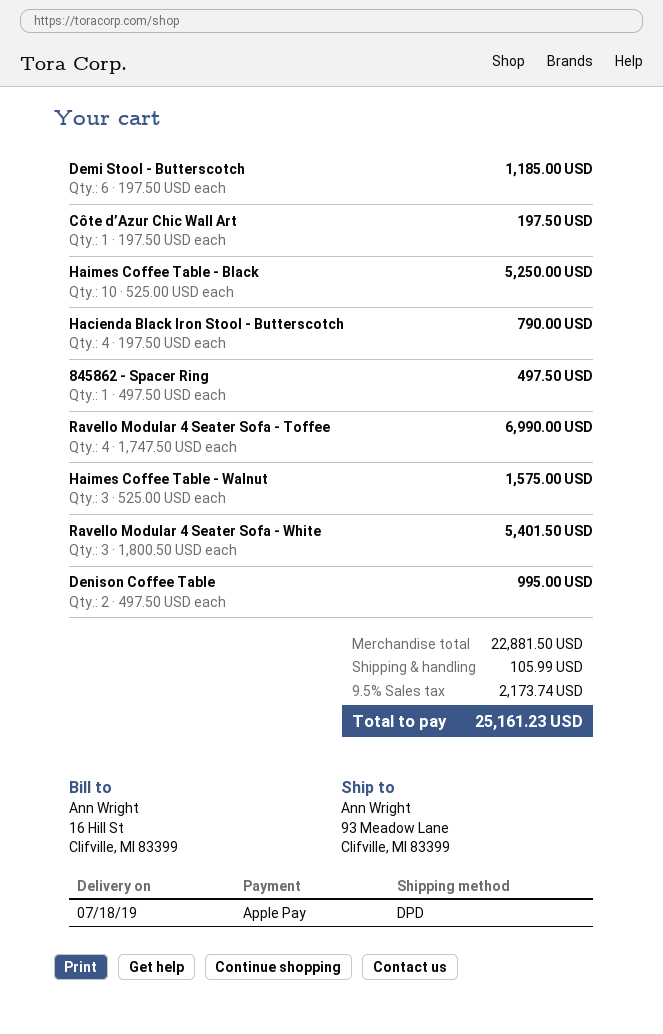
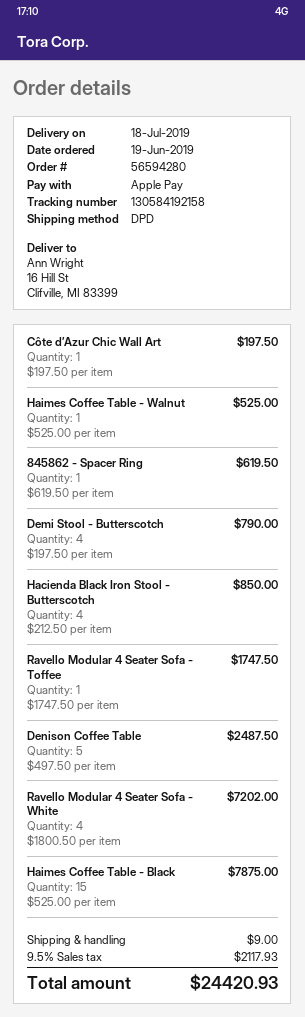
ship to: 93 Meadow Lane, Clifville, MI 83399 -> 16 Hill St, Clifville, MI 83399
Demi Stool - Butterscotch: 6 x 197.50 = 1185.00 -> 4 x 197.50 = 790.00
Haimes Coffee Table - Black: 10 x 525.00 = 5250.00 -> 15 x 525.00 = 7875.00
Hacienda Black Iron Stool - Butterscotch: 4 x 197.50 = 790.00 -> 4 x 212.50 = 850.00
845862 - Spacer Ring: 1 x 497.50 = 497.50 -> 1 x 619.50 = 619.50
Ravello Modular 4 Seater Sofa - Toffee: 4 x 1747.50 = 6990.00 -> 1 x 1747.50 = 1747.50
Haimes Coffee Table - Walnut: 3 x 525.00 = 1575.00 -> 1 x 525.00 = 525.00
Ravello Modular 4 Seater Sofa - White: 3 x 1800.50 = 5401.50 -> 4 x 1800.50 = 7202.00
Denison Coffee Table: 2 x 497.50 = 995.00 -> 5 x 497.50 = 2487.50
shipping: 105.99 -> 9.00
tax: 9.5% = 2173.74 -> 9.5% = 2117.93
total: 25161.23 -> 24420.93

